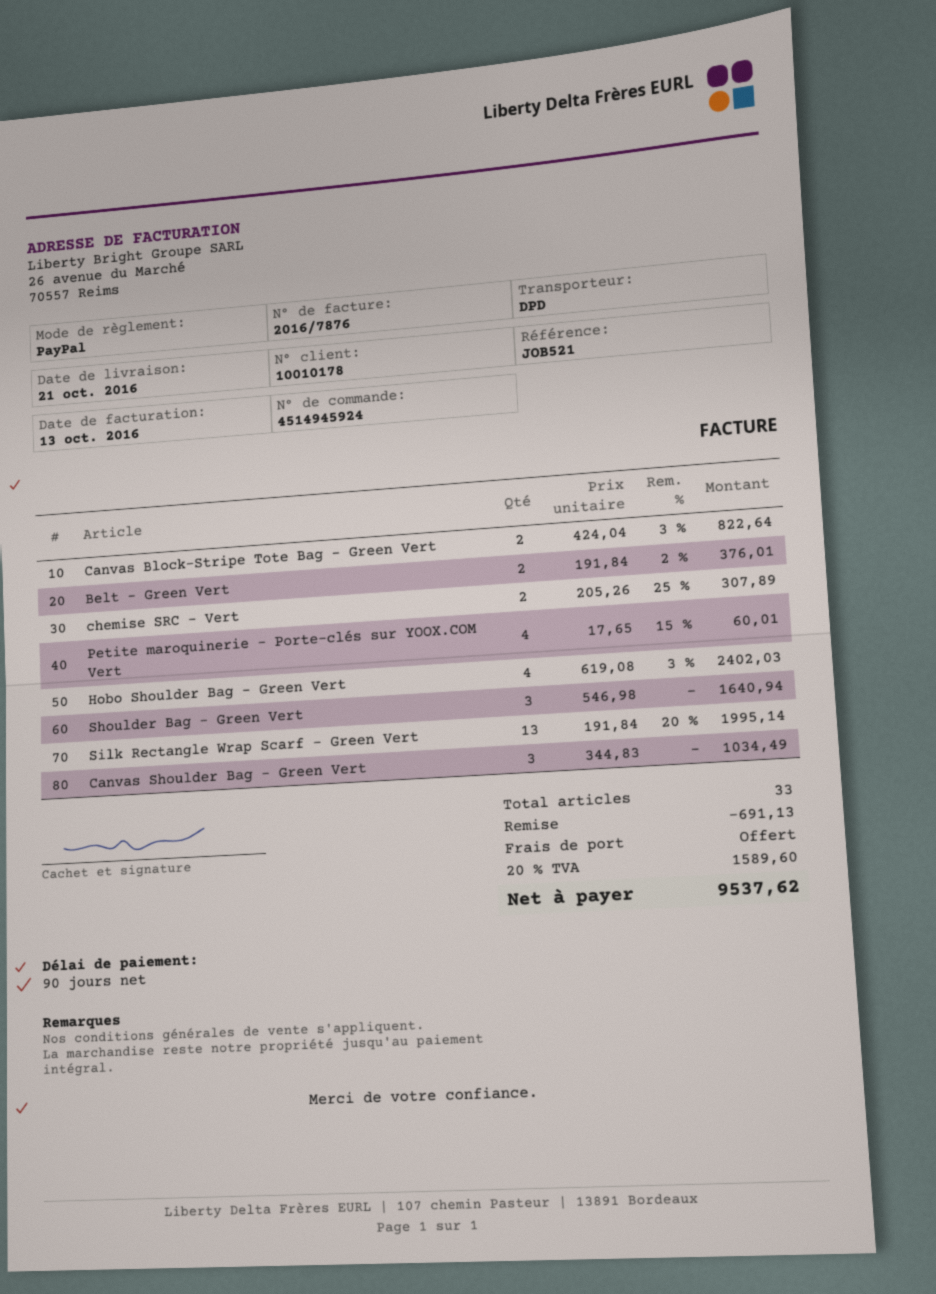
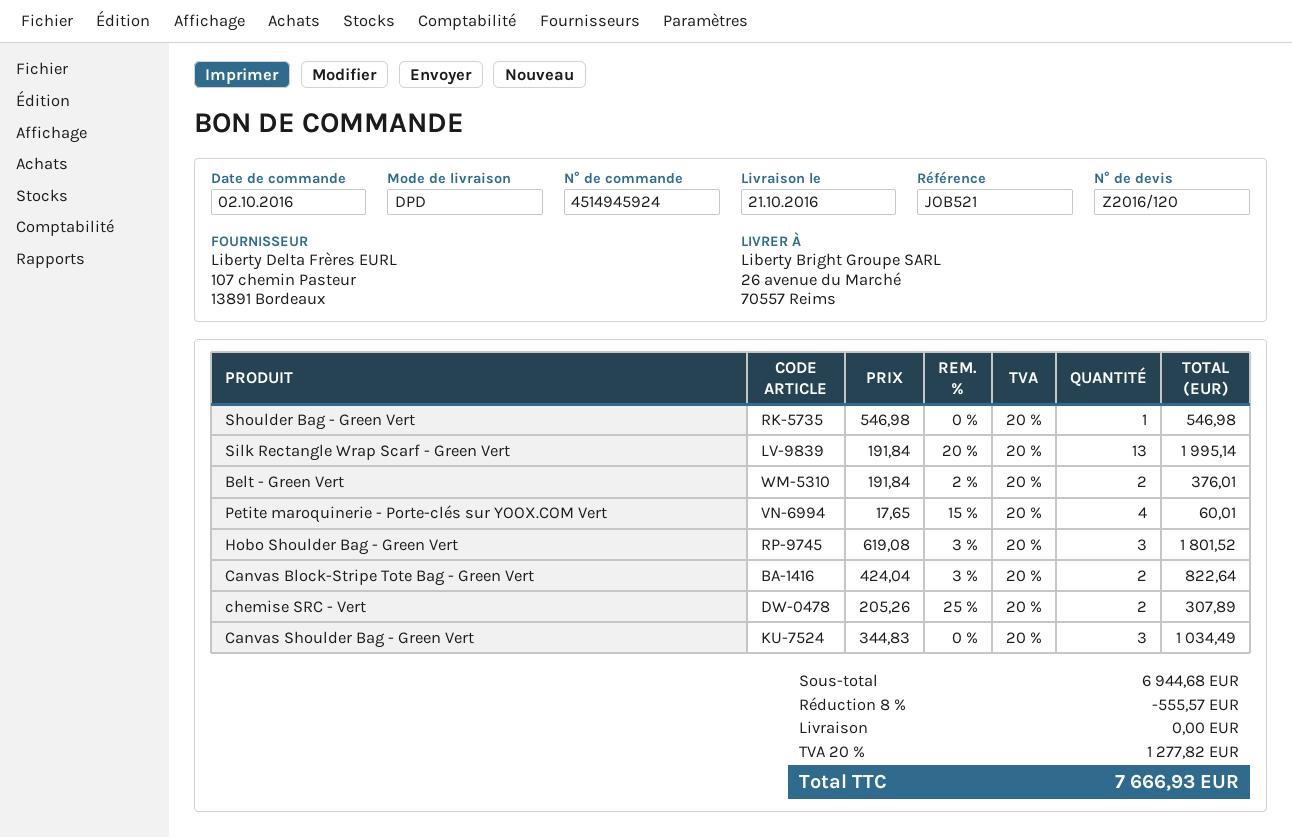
Hobo Shoulder Bag - Green Vert: 4 x 619.08 - 3% = 2402.03 -> 3 x 619.08 - 3% = 1801.52
Shoulder Bag - Green Vert: 3 x 546.98 = 1640.94 -> 1 x 546.98 = 546.98
discount: 691.13 -> 555.57
tax: 20% = 1589.60 -> 20% = 1277.82
total: 9537.62 -> 7666.93

